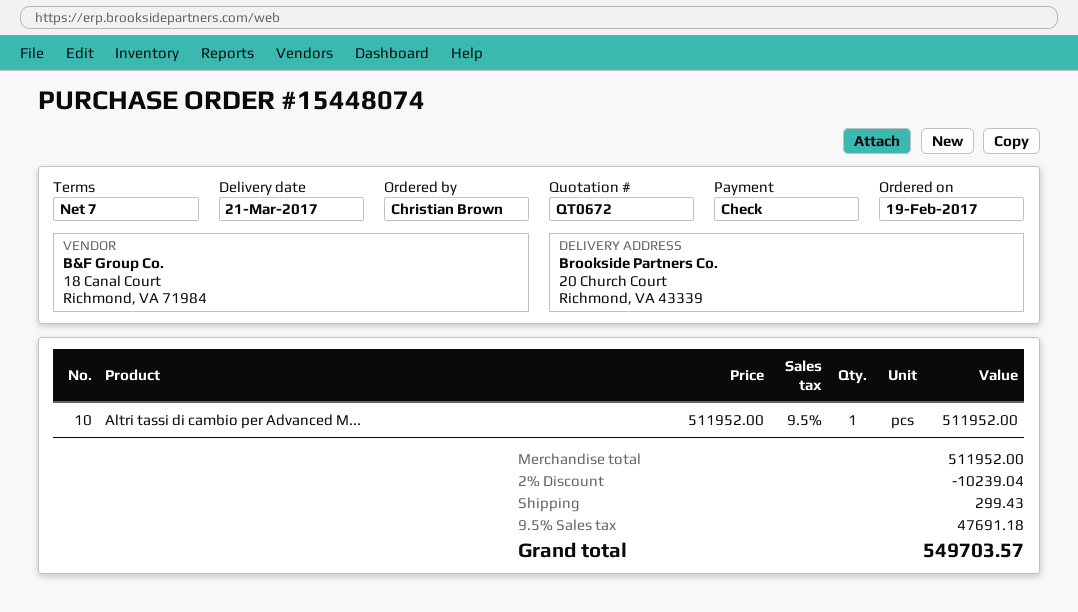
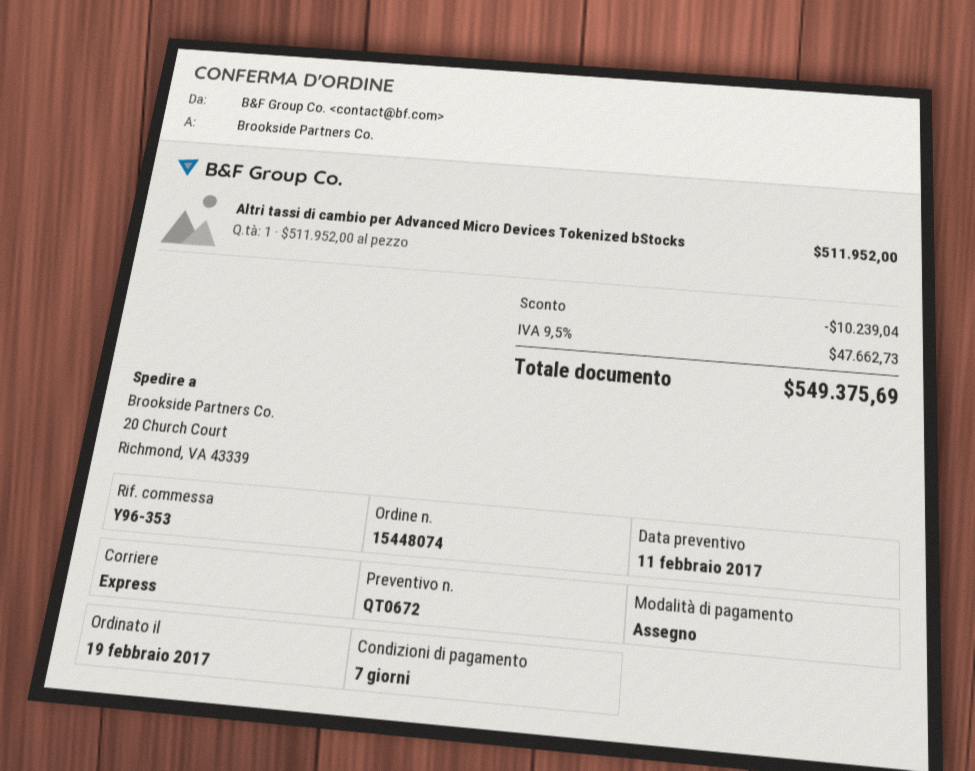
shipping: 299.43 -> none
tax: 9.5% = 47691.18 -> 9.5% = 47662.73
total: 549703.57 -> 549375.69

